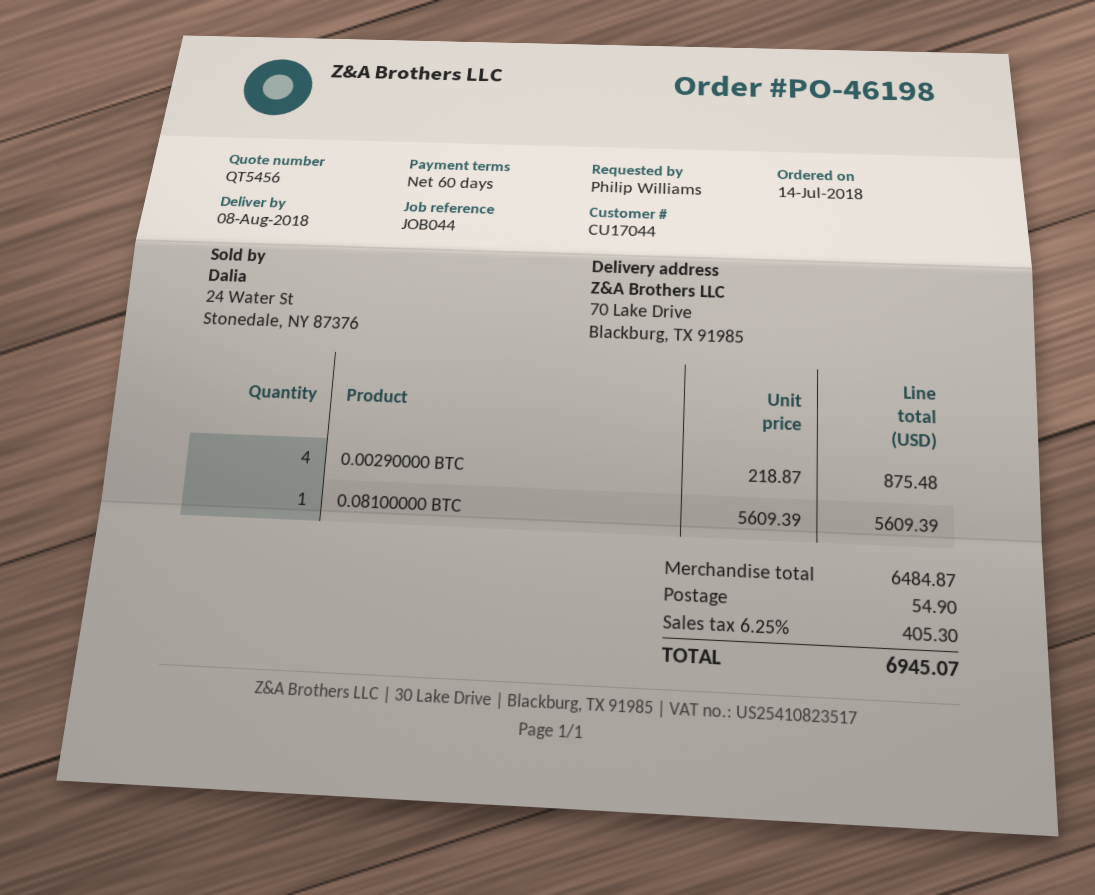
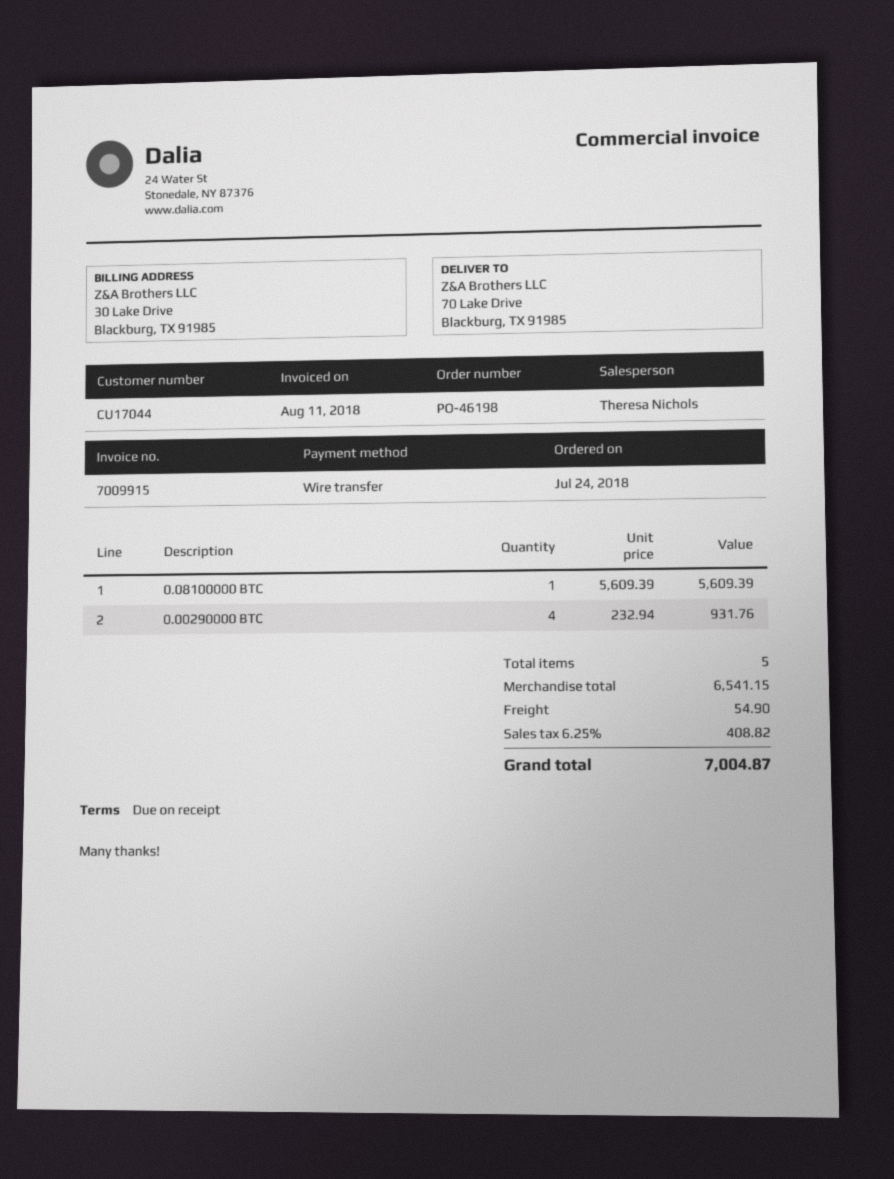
order date: 2018-07-14 -> 2018-07-24
payment terms: 60 days -> on receipt
0.00290000 BTC: 4 x 218.87 = 875.48 -> 4 x 232.94 = 931.76
subtotal: 6484.87 -> 6541.15
tax: 6.25% = 405.30 -> 6.25% = 408.82
total: 6945.07 -> 7004.87

